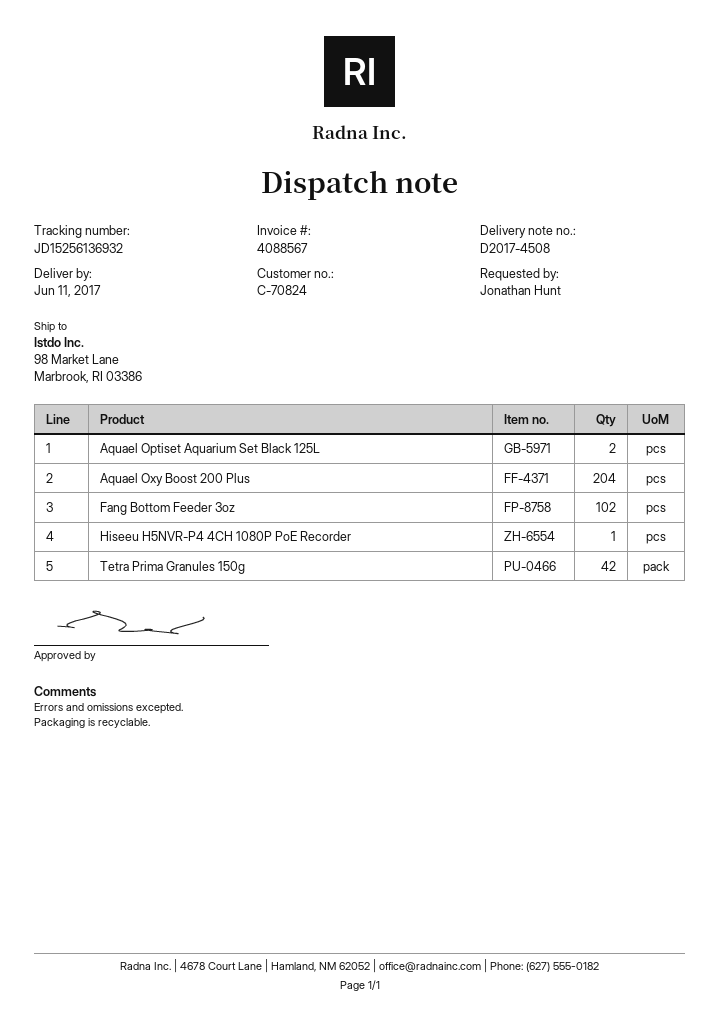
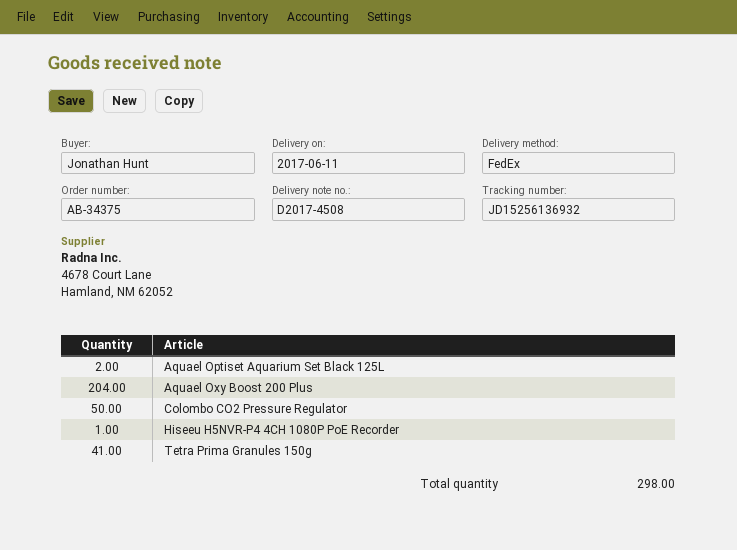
Fang Bottom Feeder 3oz: 102 -> none
Tetra Prima Granules 150g: 42 -> 41
Colombo CO2 Pressure Regulator: none -> 50

